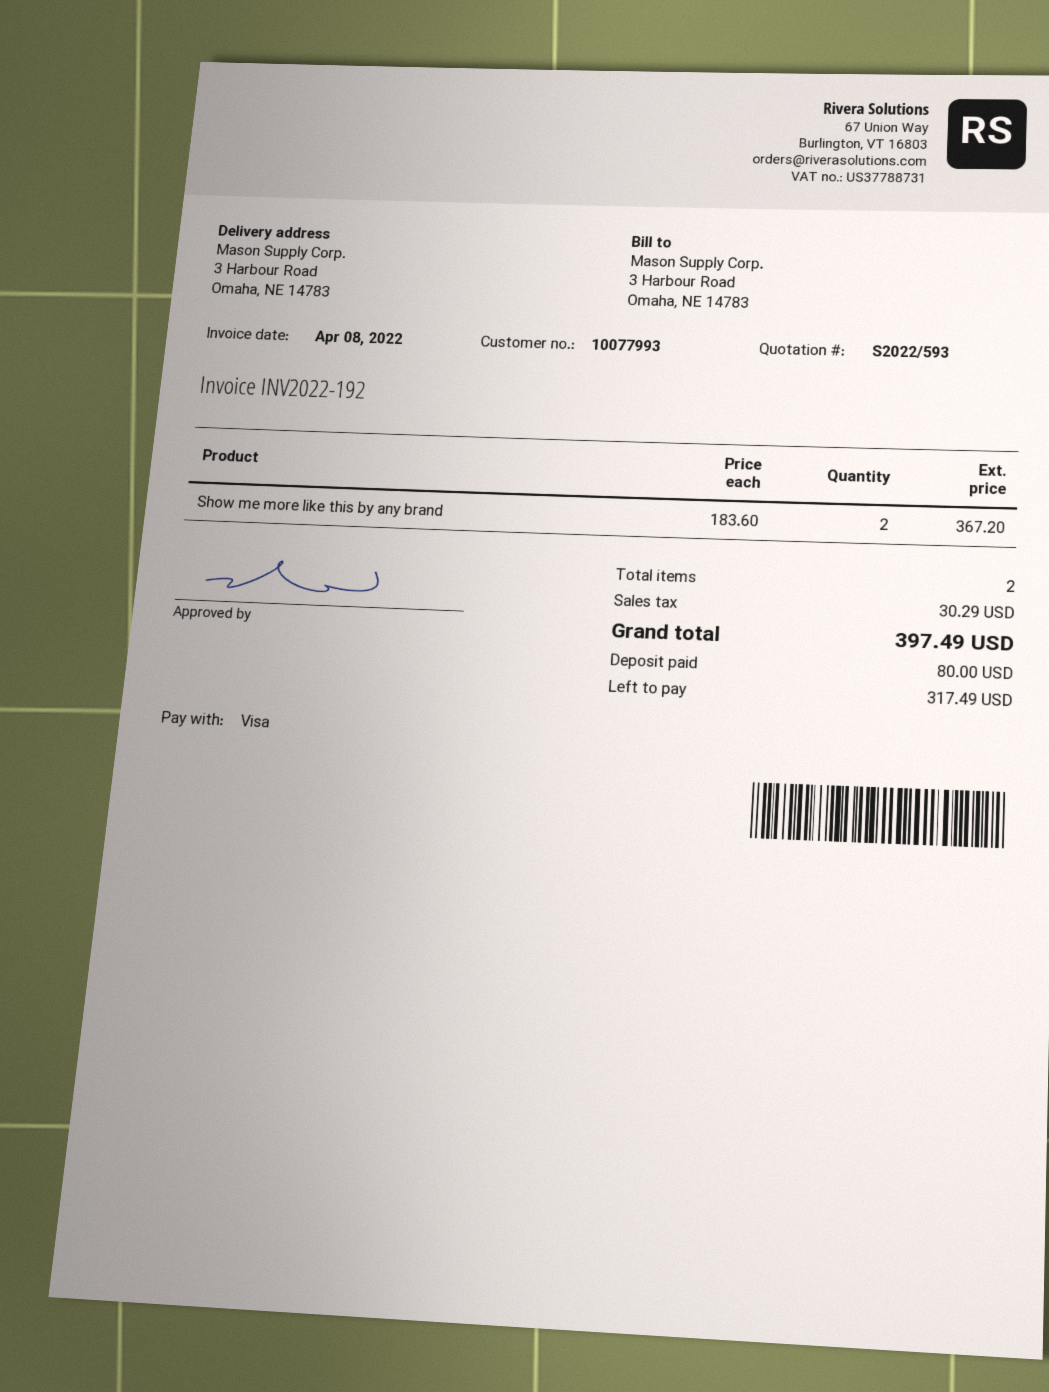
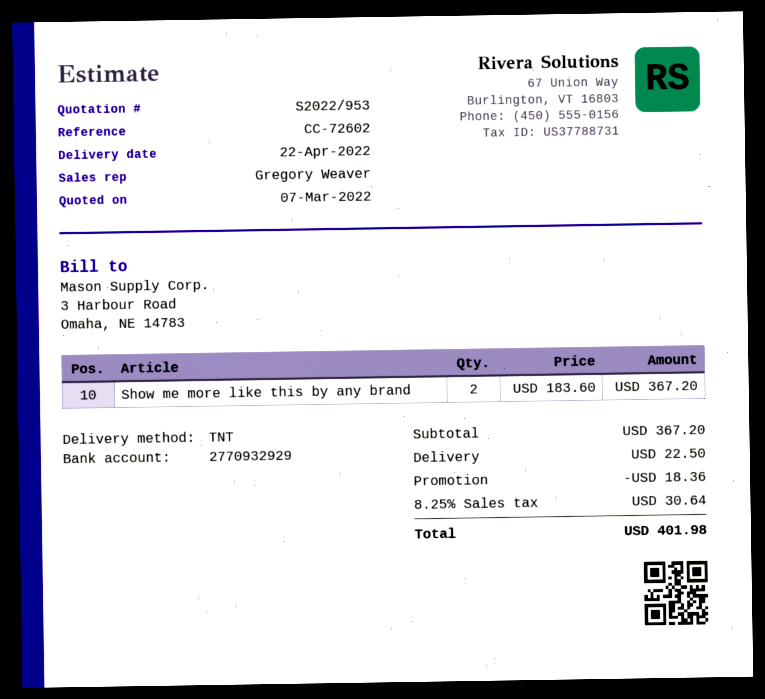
quote number: S2022/593 -> S2022/953
discount: none -> 18.36
shipping: none -> 22.50
tax: 30.29 -> 30.64
total: 397.49 -> 401.98

